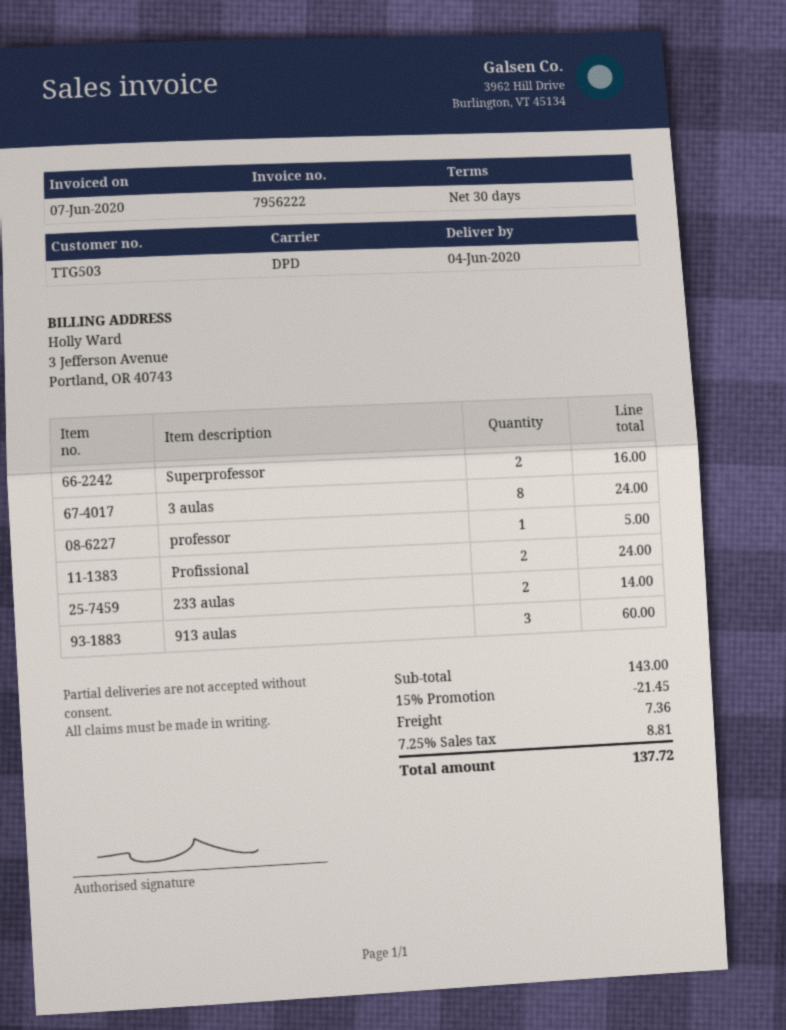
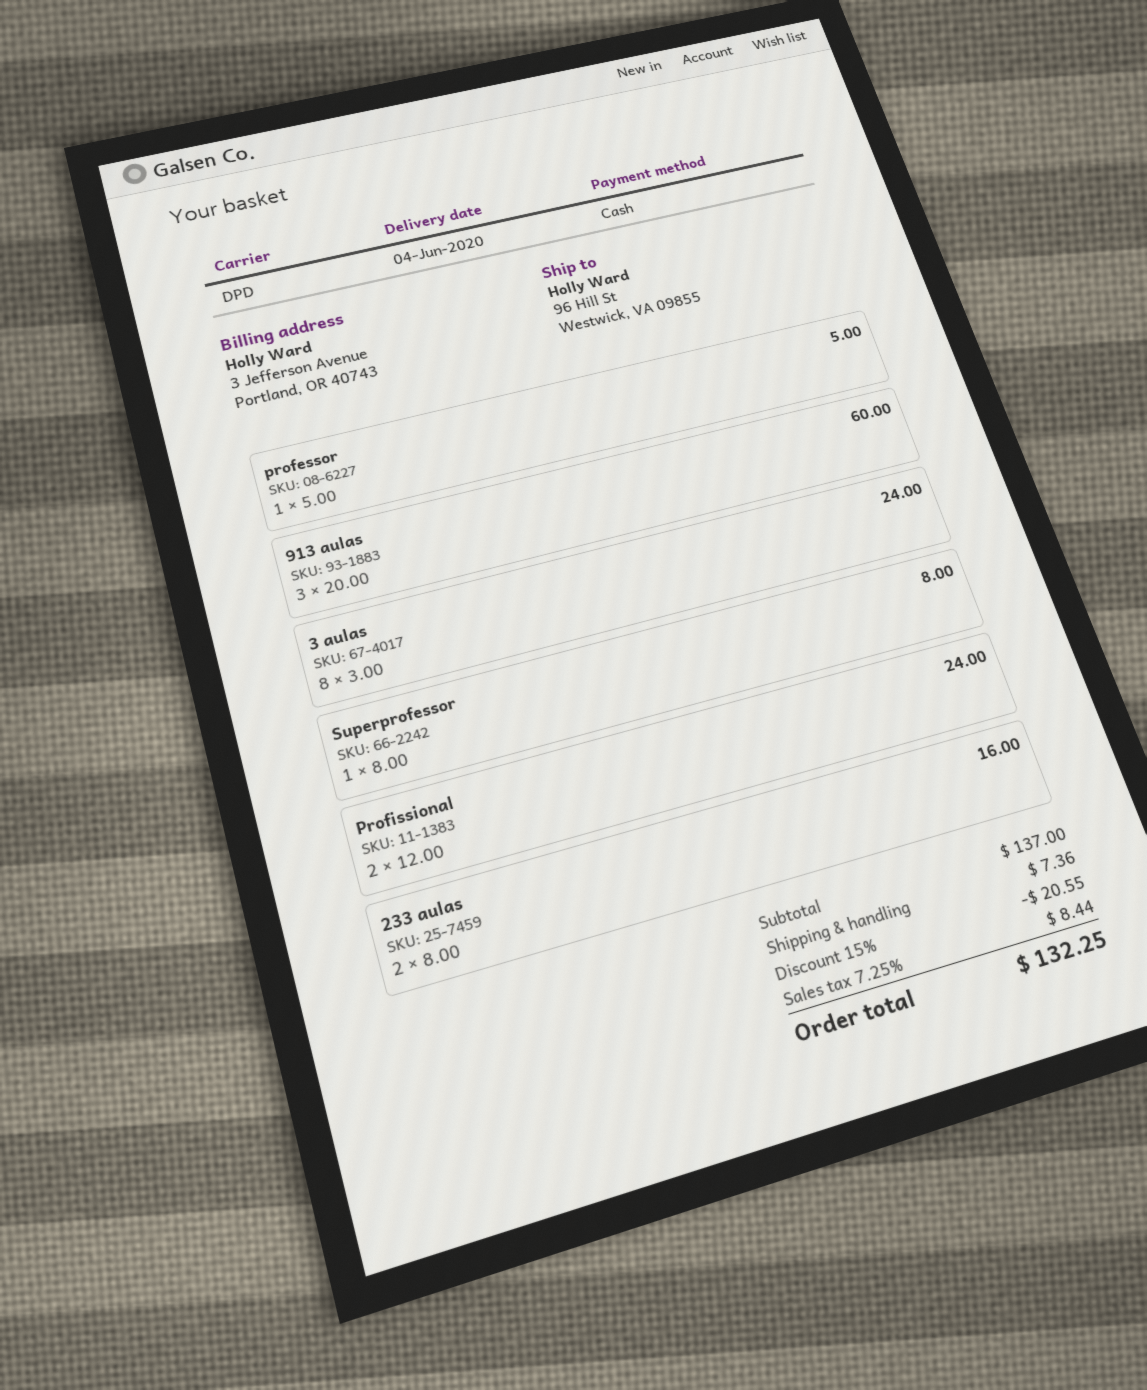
Superprofessor: 2 for 16.00 -> 1 for 8.00
233 aulas: 2 for 14.00 -> 2 for 16.00
subtotal: 143.00 -> 137.00
discount: 15% = 21.45 -> 15% = 20.55
tax: 7.25% = 8.81 -> 7.25% = 8.44
total: 137.72 -> 132.25

